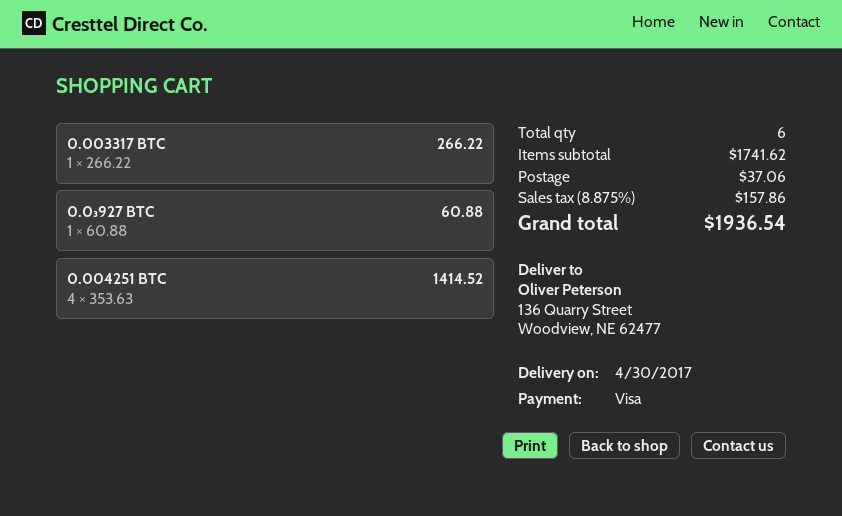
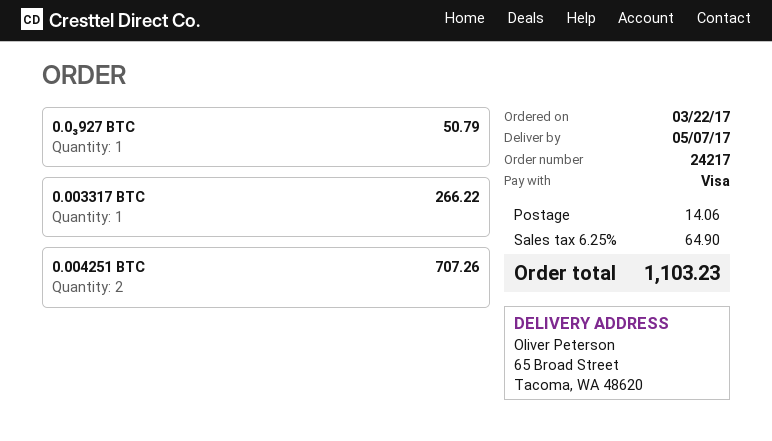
delivery date: 2017-04-30 -> 2017-05-07
ship to: 136 Quarry Street, Woodview, NE 62477 -> 65 Broad Street, Tacoma, WA 48620
0.0₃927 BTC: 1 for 60.88 -> 1 for 50.79
0.004251 BTC: 4 for 1414.52 -> 2 for 707.26
shipping: 37.06 -> 14.06
tax: 8.875% = 157.86 -> 6.25% = 64.90
total: 1936.54 -> 1103.23

